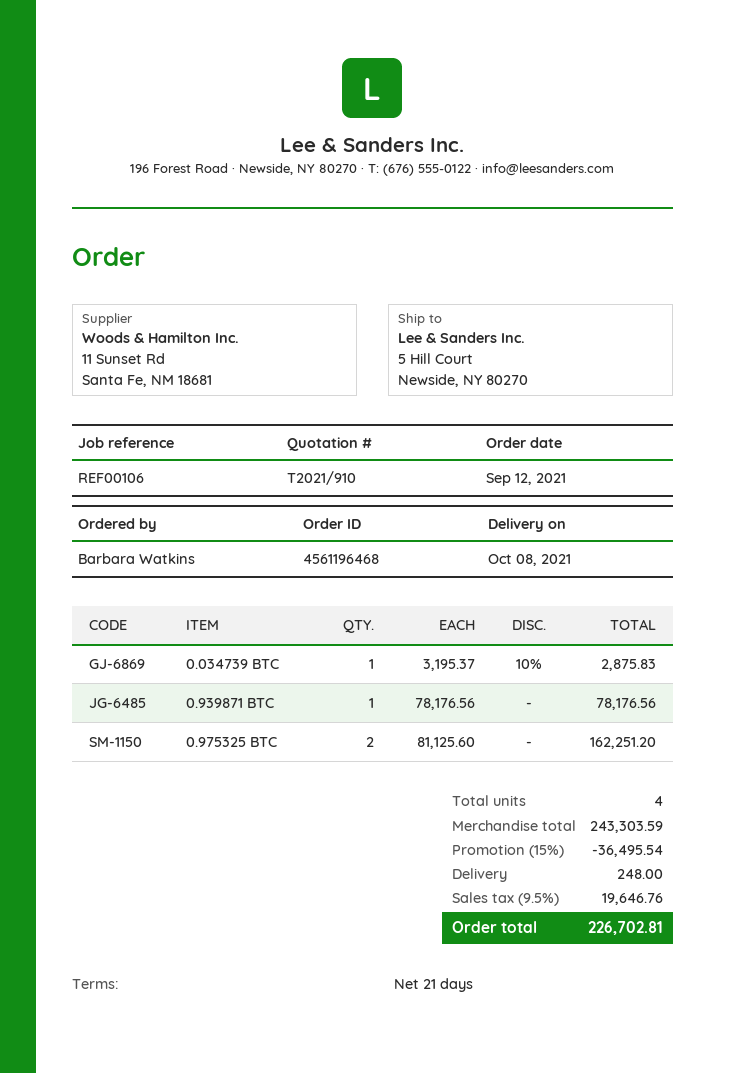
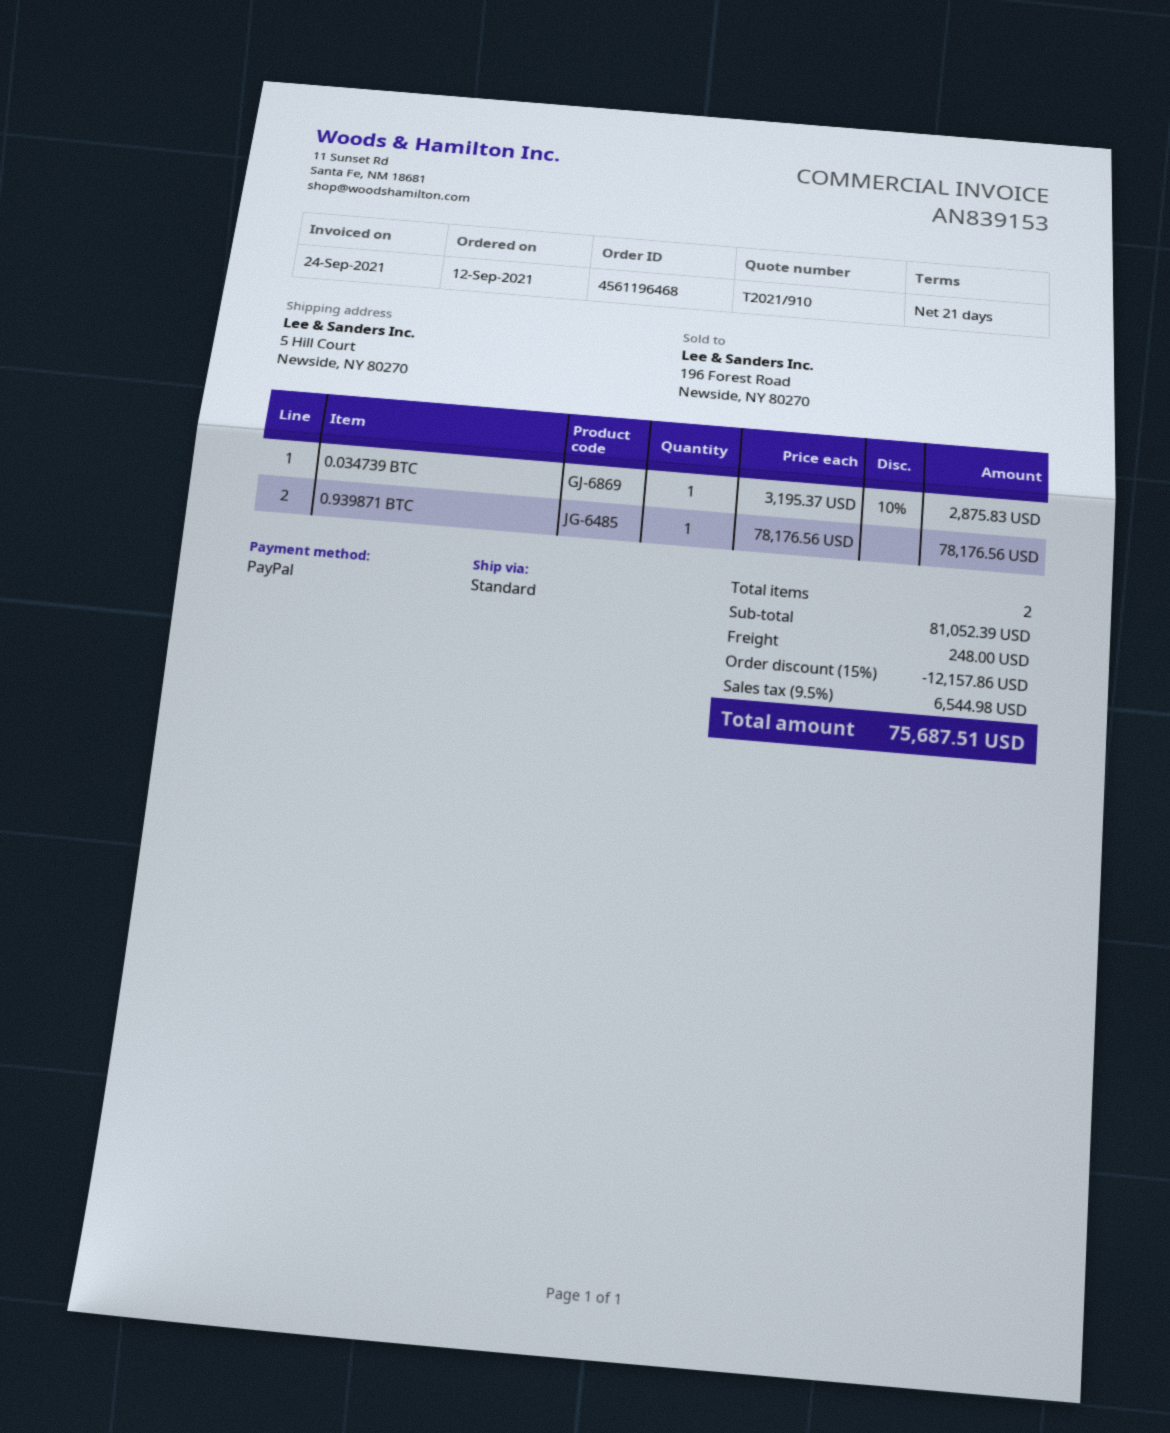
0.975325 BTC: 2 x 81125.60 = 162251.20 -> none
total quantity: 4 -> 2
subtotal: 243303.59 -> 81052.39
discount: 15% = 36495.54 -> 15% = 12157.86
tax: 9.5% = 19646.76 -> 9.5% = 6544.98
total: 226702.81 -> 75687.51

